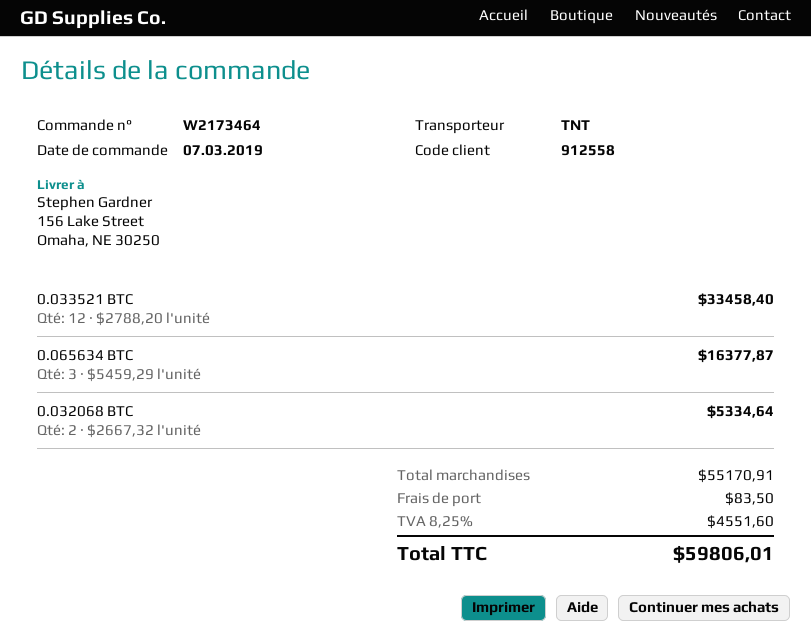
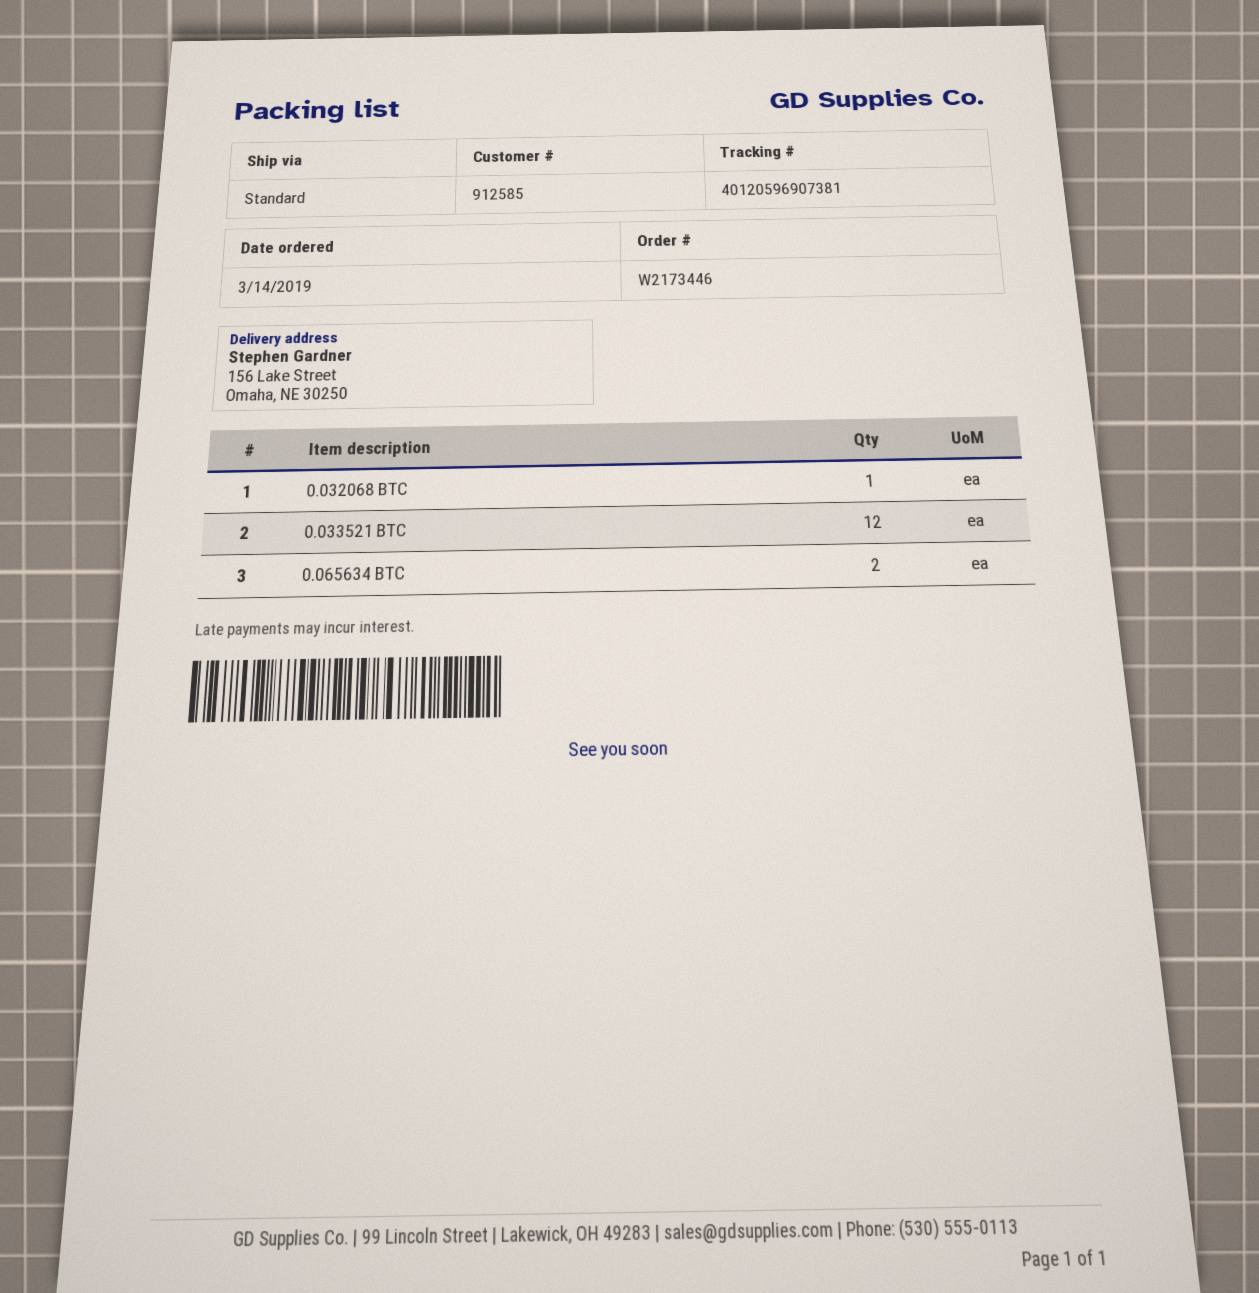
order number: W2173464 -> W2173446
order date: 2019-03-07 -> 2019-03-14
customer number: 912558 -> 912585
shipping method: TNT -> standard
0.065634 BTC: 3 -> 2
0.032068 BTC: 2 -> 1

